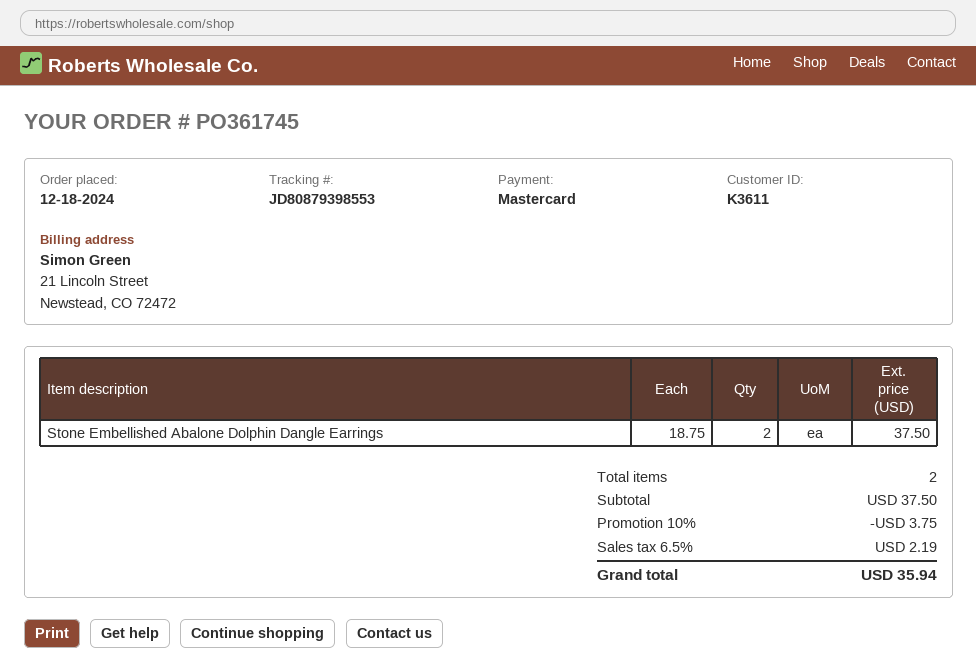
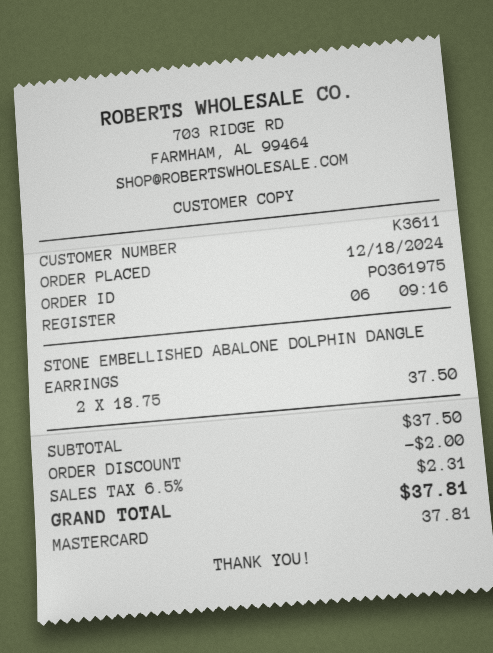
order number: PO361745 -> PO361975
discount: 3.75 -> 2.00
tax: 6.5% = 2.19 -> 6.5% = 2.31
total: 35.94 -> 37.81

